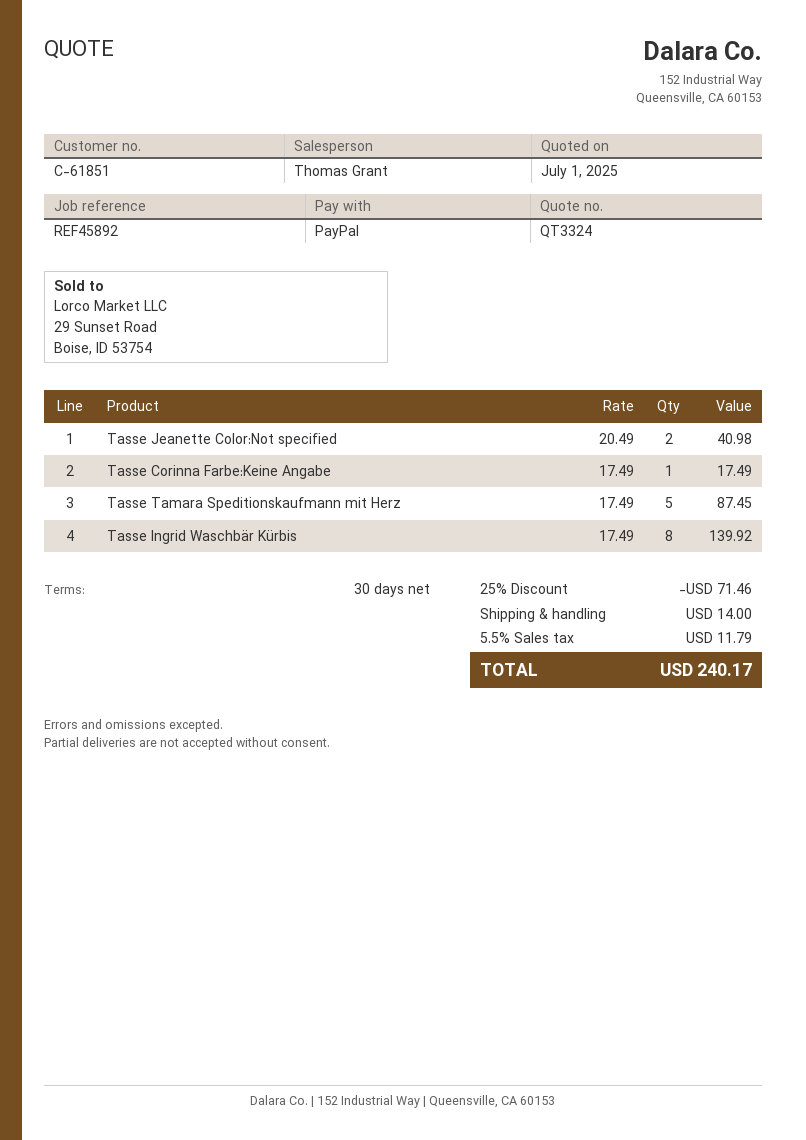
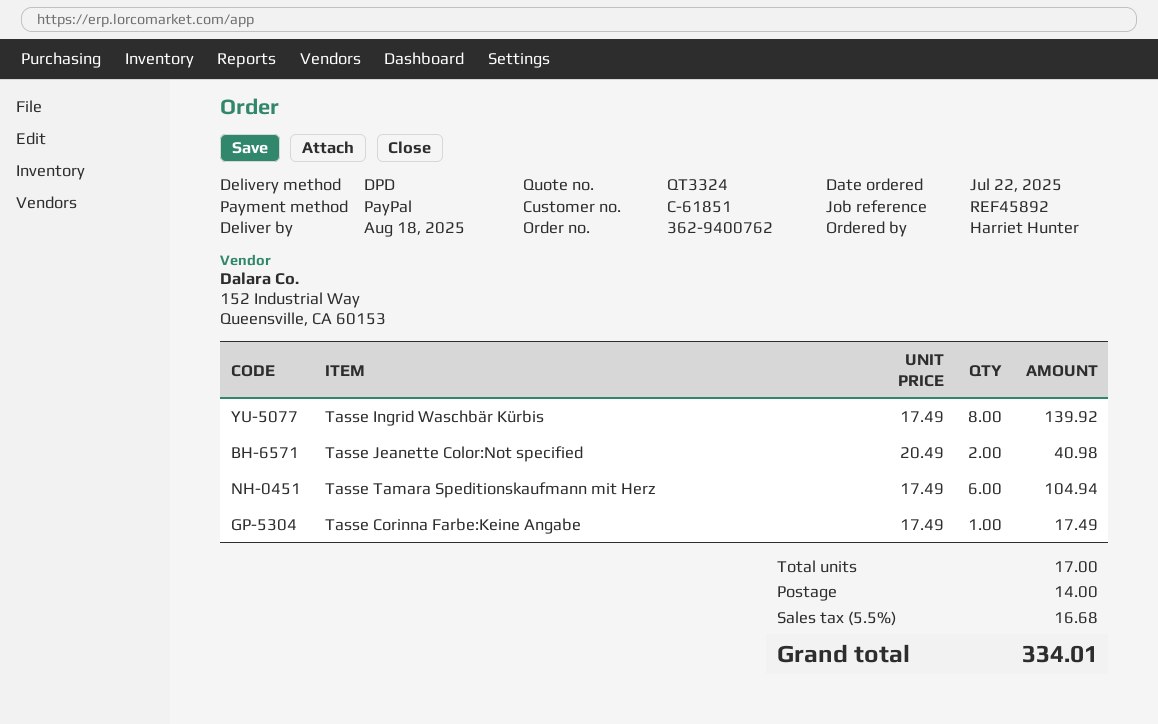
Tasse Tamara Speditionskaufmann mit Herz: 5 x 17.49 = 87.45 -> 6 x 17.49 = 104.94
discount: 25% = 71.46 -> none
tax: 5.5% = 11.79 -> 5.5% = 16.68
total: 240.17 -> 334.01

